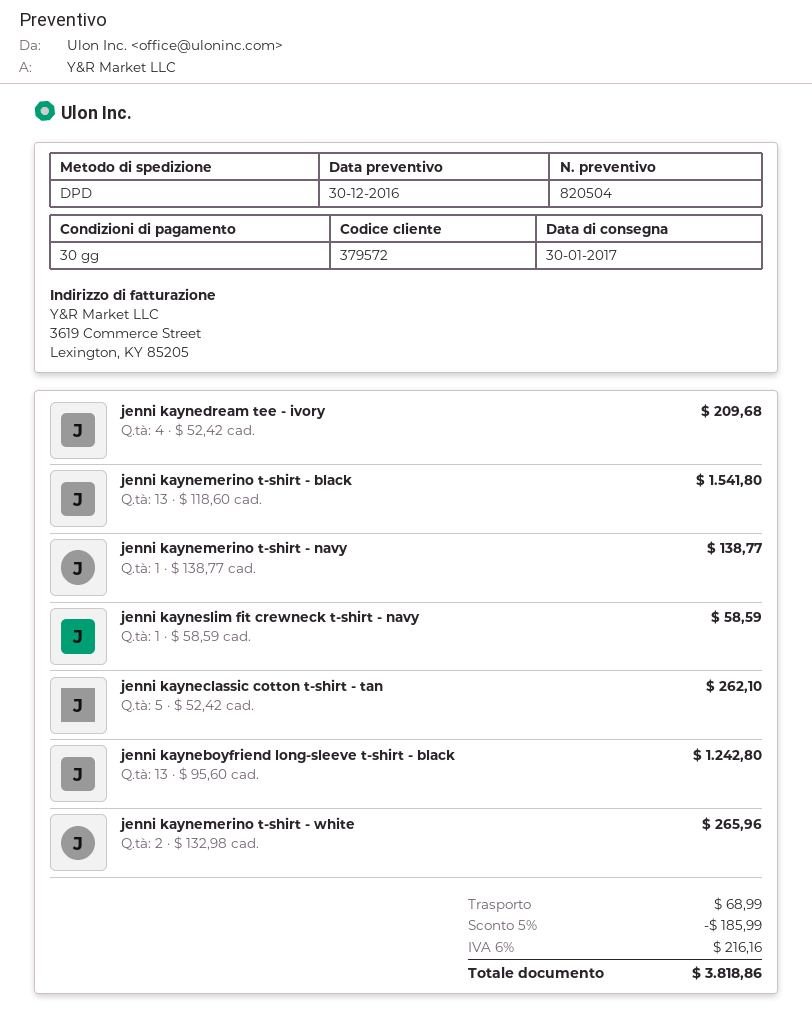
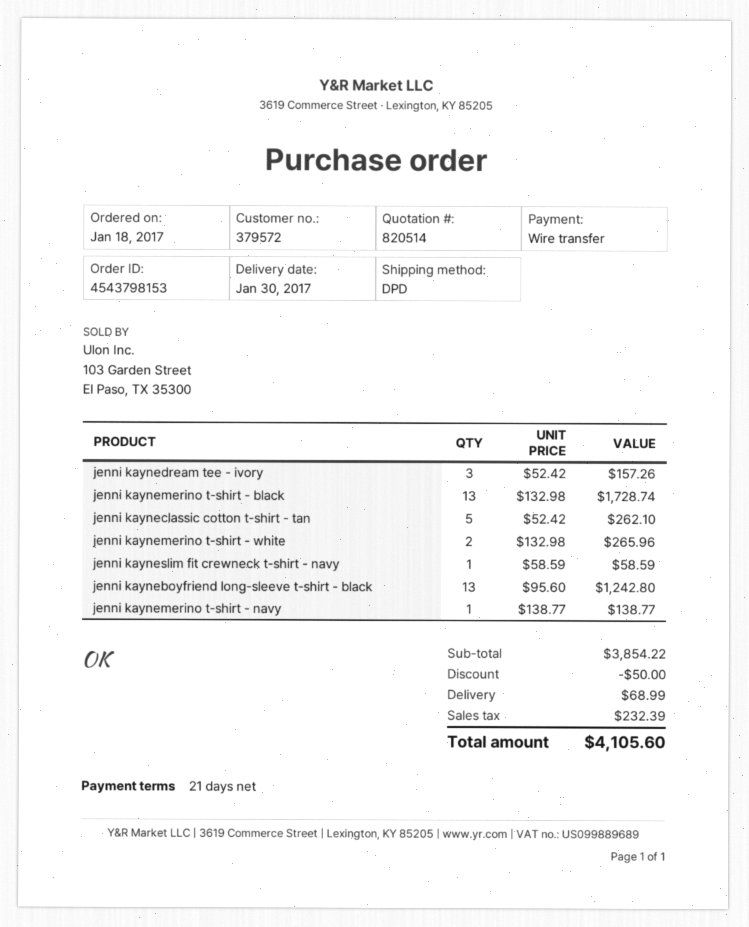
quote number: 820504 -> 820514
payment terms: 30 days -> 21 days
jenni kaynedream tee - ivory: 4 x 52.42 = 209.68 -> 3 x 52.42 = 157.26
jenni kaynemerino t-shirt - black: 13 x 118.60 = 1541.80 -> 13 x 132.98 = 1728.74
discount: 185.99 -> 50.00
tax: 216.16 -> 232.39
total: 3818.86 -> 4105.60

